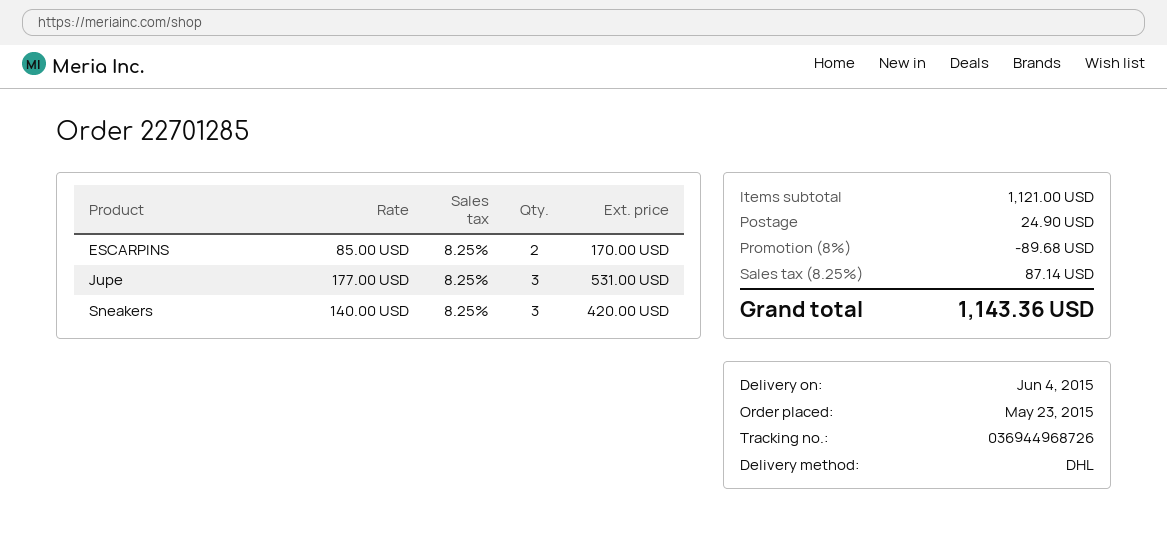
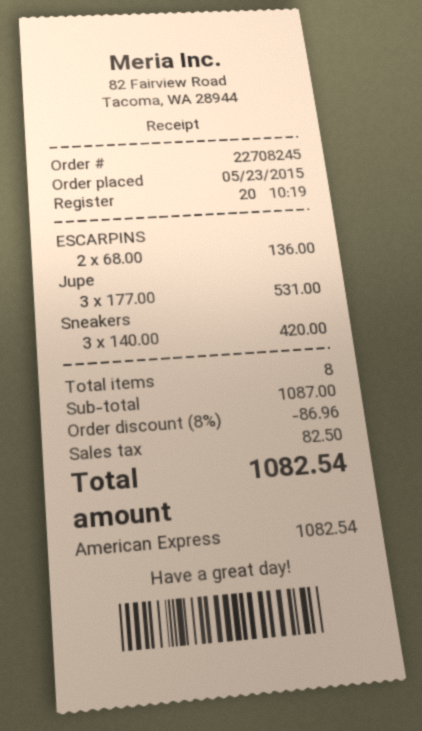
order number: 22701285 -> 22708245
ESCARPINS: 2 x 85.00 = 170.00 -> 2 x 68.00 = 136.00
subtotal: 1121.00 -> 1087.00
discount: 8% = 89.68 -> 8% = 86.96
shipping: 24.90 -> none
tax: 87.14 -> 82.50
total: 1143.36 -> 1082.54

